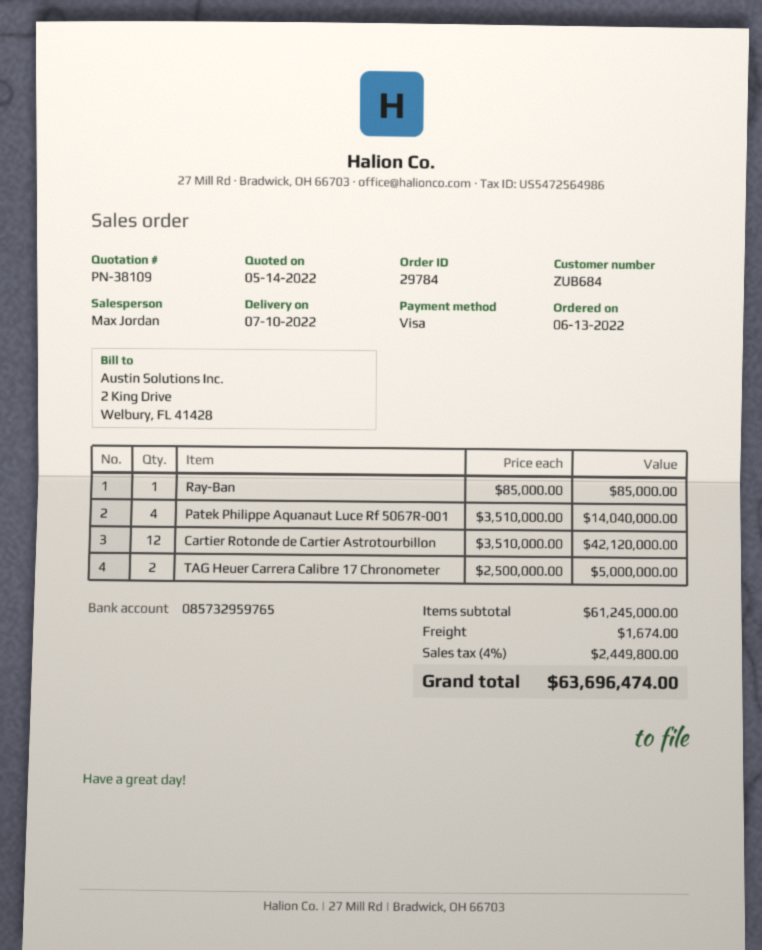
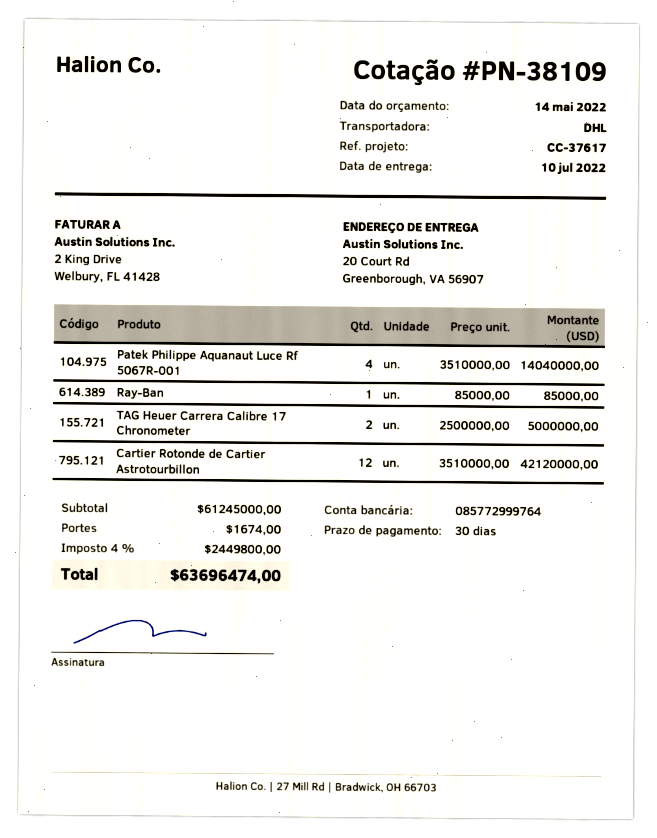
bank account: 085732959765 -> 085772999764

